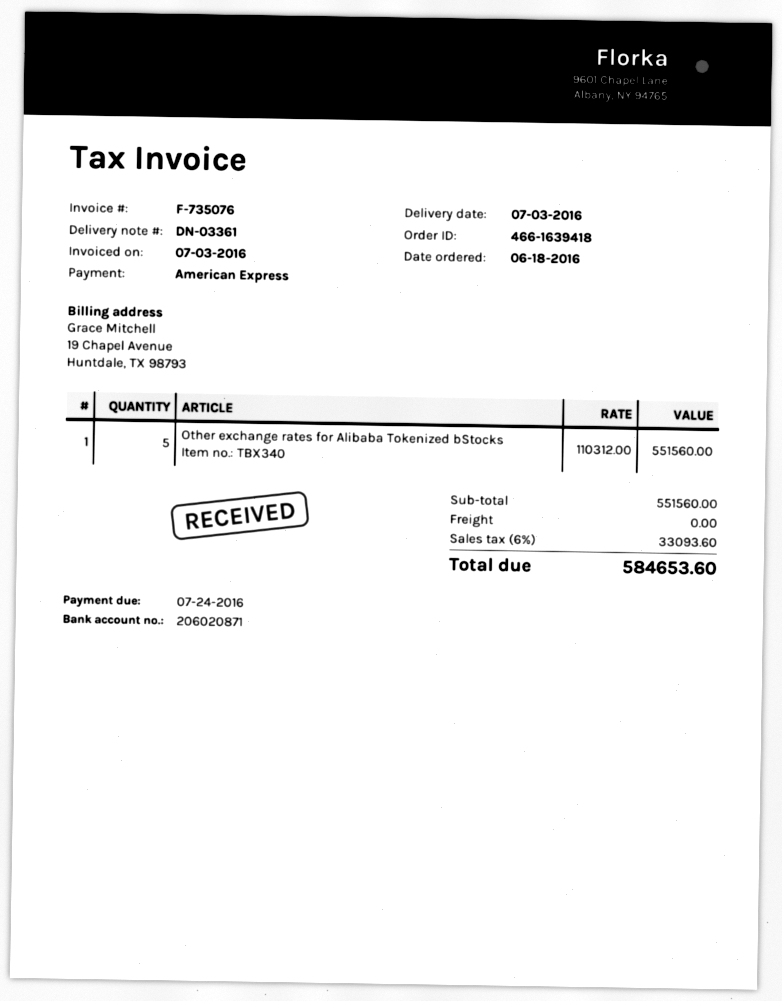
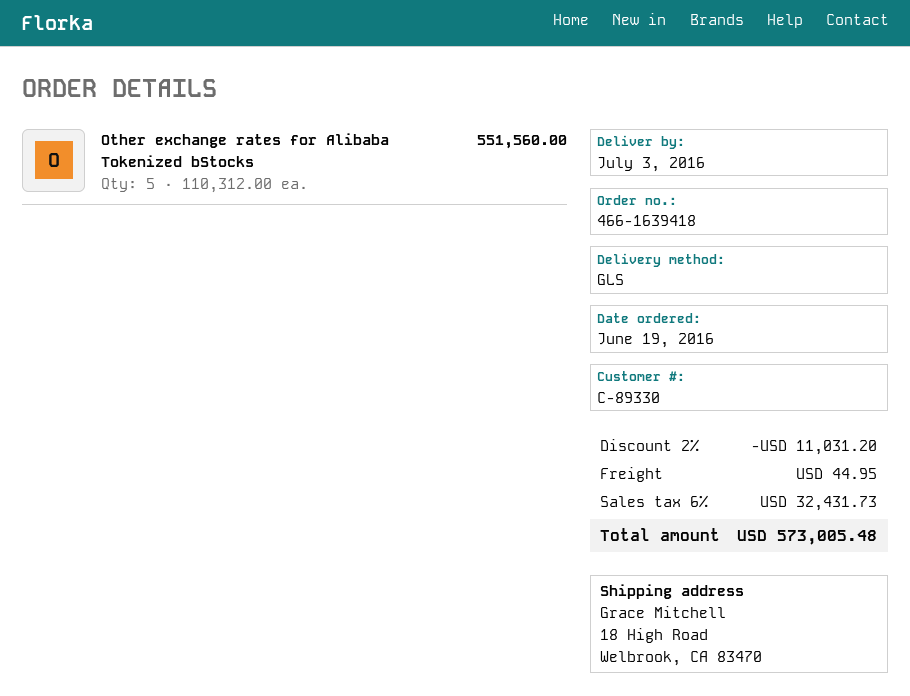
order date: 2016-06-18 -> 2016-06-19
discount: none -> 2% = 11031.20
shipping: 0.00 -> 44.95
tax: 6% = 33093.60 -> 6% = 32431.73
total: 584653.60 -> 573005.48

